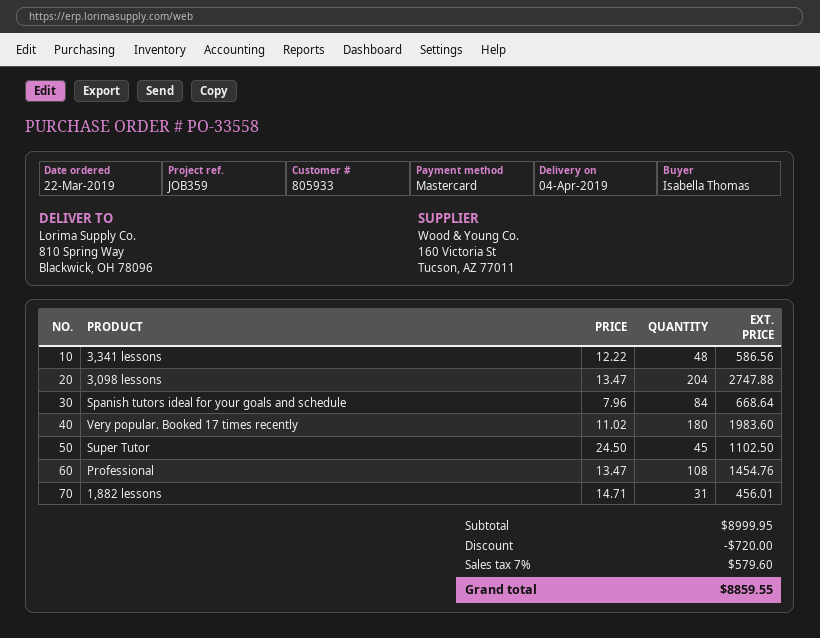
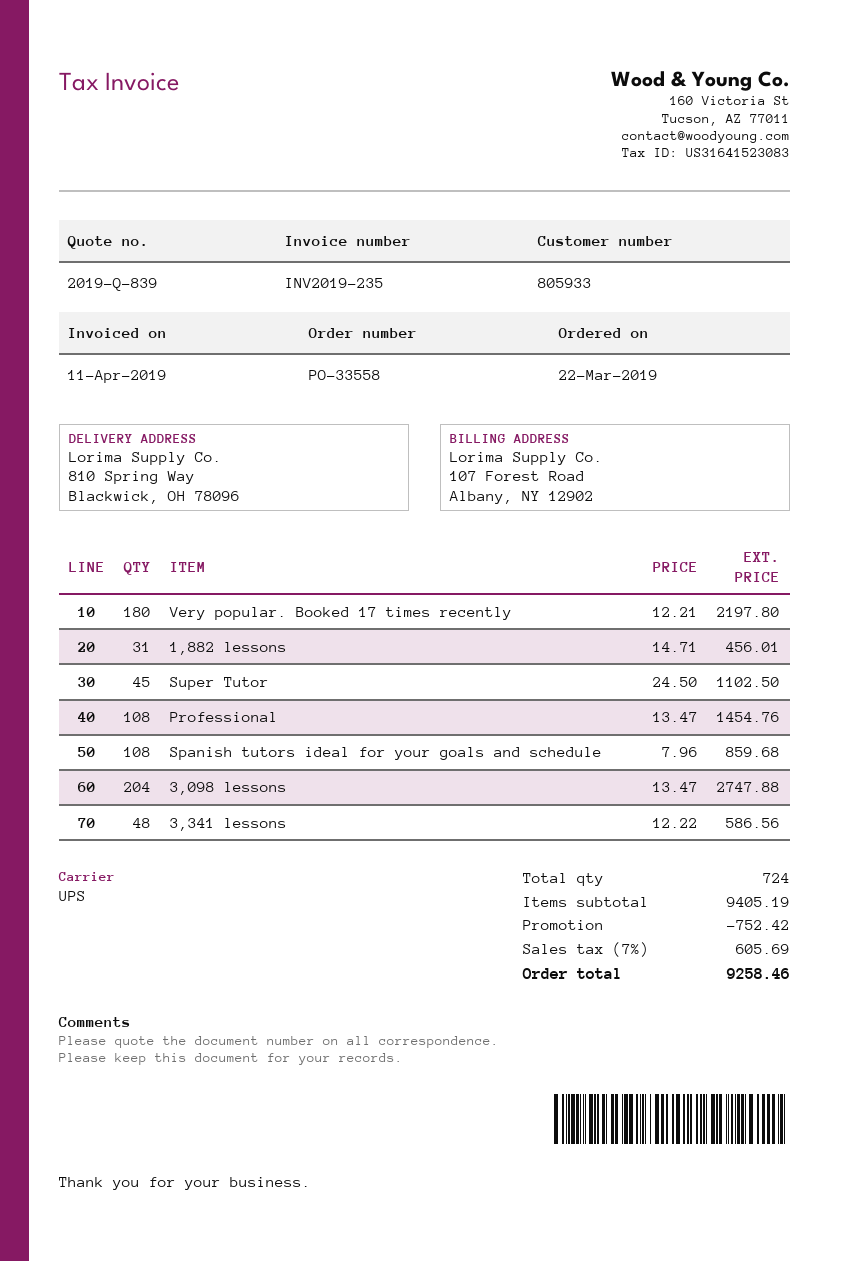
Spanish tutors ideal for your goals and schedule: 84 x 7.96 = 668.64 -> 108 x 7.96 = 859.68
Very popular. Booked 17 times recently: 180 x 11.02 = 1983.60 -> 180 x 12.21 = 2197.80
subtotal: 8999.95 -> 9405.19
discount: 720.00 -> 752.42
tax: 7% = 579.60 -> 7% = 605.69
total: 8859.55 -> 9258.46

